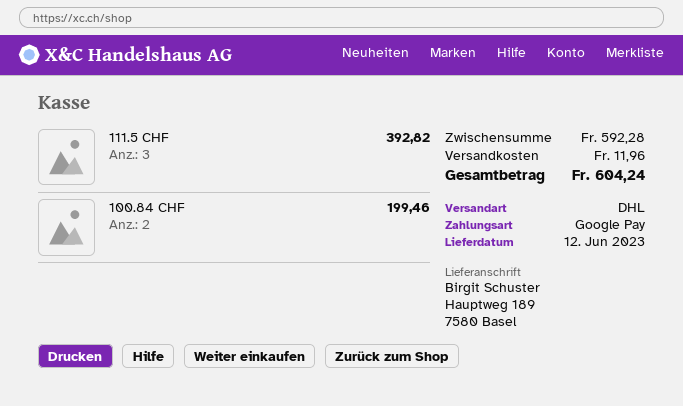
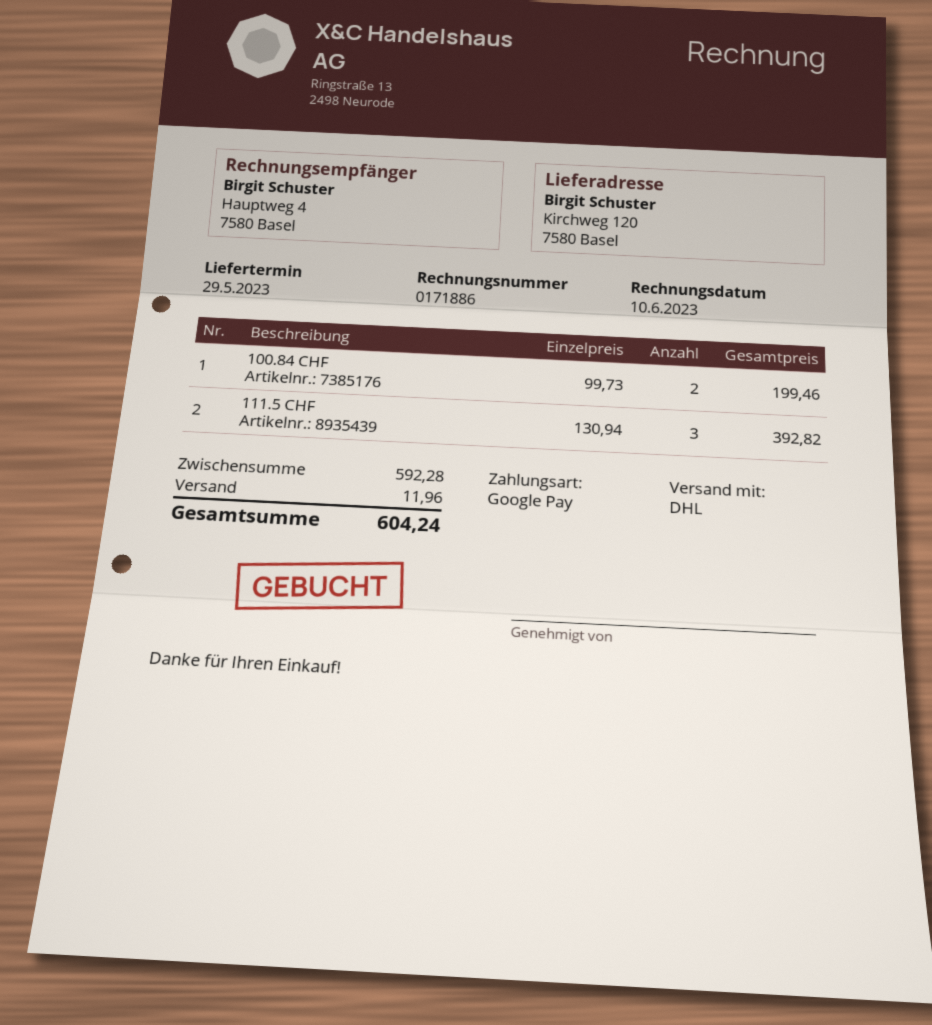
delivery date: 2023-06-12 -> 2023-05-29
ship to: Hauptweg 189, 7580 Basel -> Kirchweg 120, 7580 Basel

